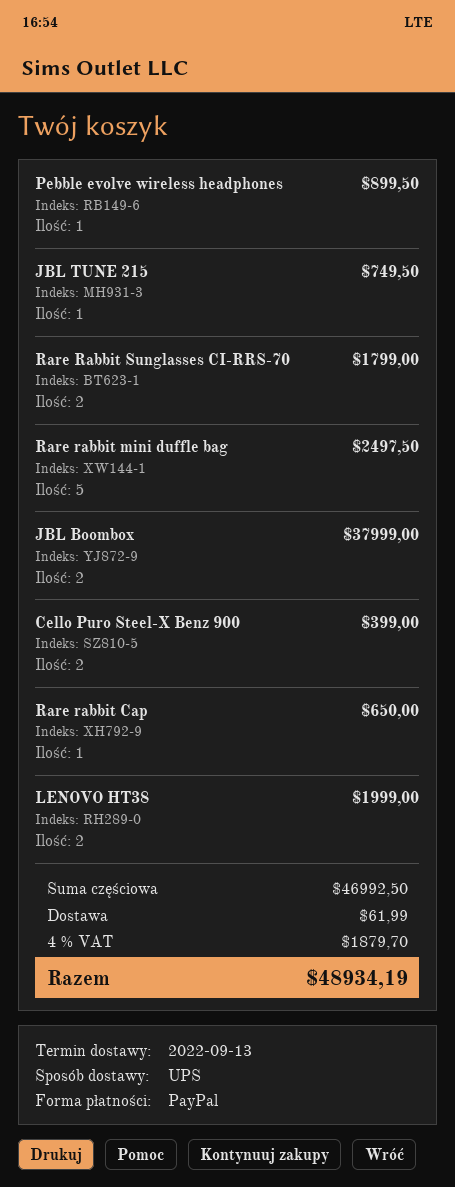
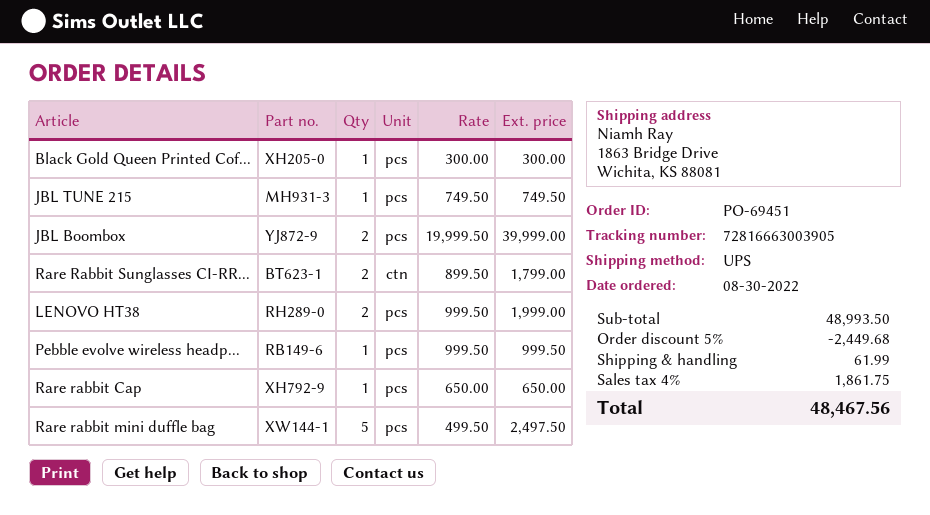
Pebble evolve wireless headphones: 1 for 899.50 -> 1 for 999.50
JBL Boombox: 2 for 37999.00 -> 2 for 39999.00
Cello Puro Steel-X Benz 900: 2 for 399.00 -> none
Black Gold Queen Printed Cof...: none -> 1 for 300.00
subtotal: 46992.50 -> 48993.50
discount: none -> 5% = 2449.68
tax: 4% = 1879.70 -> 4% = 1861.75
total: 48934.19 -> 48467.56

